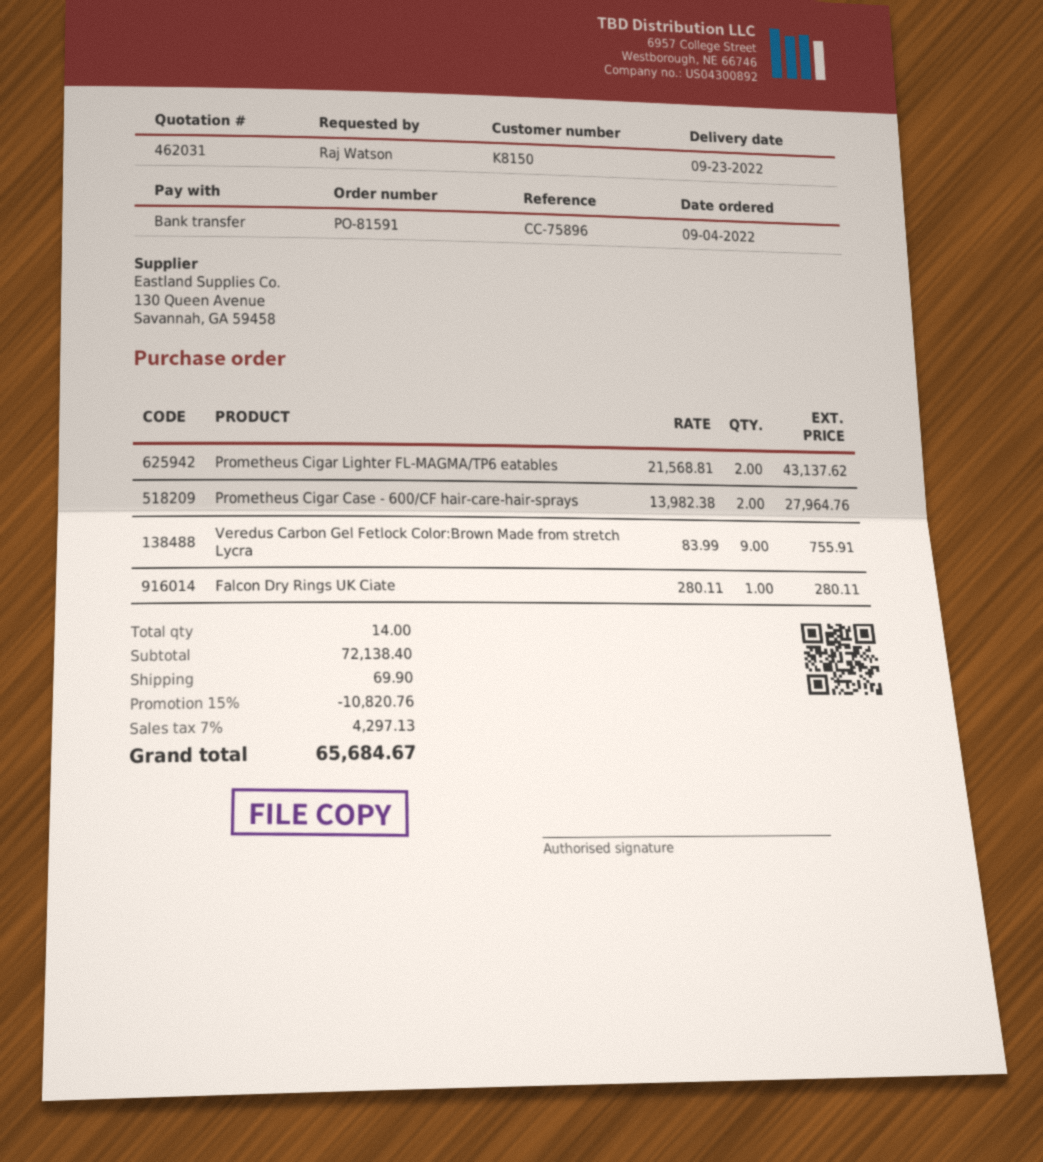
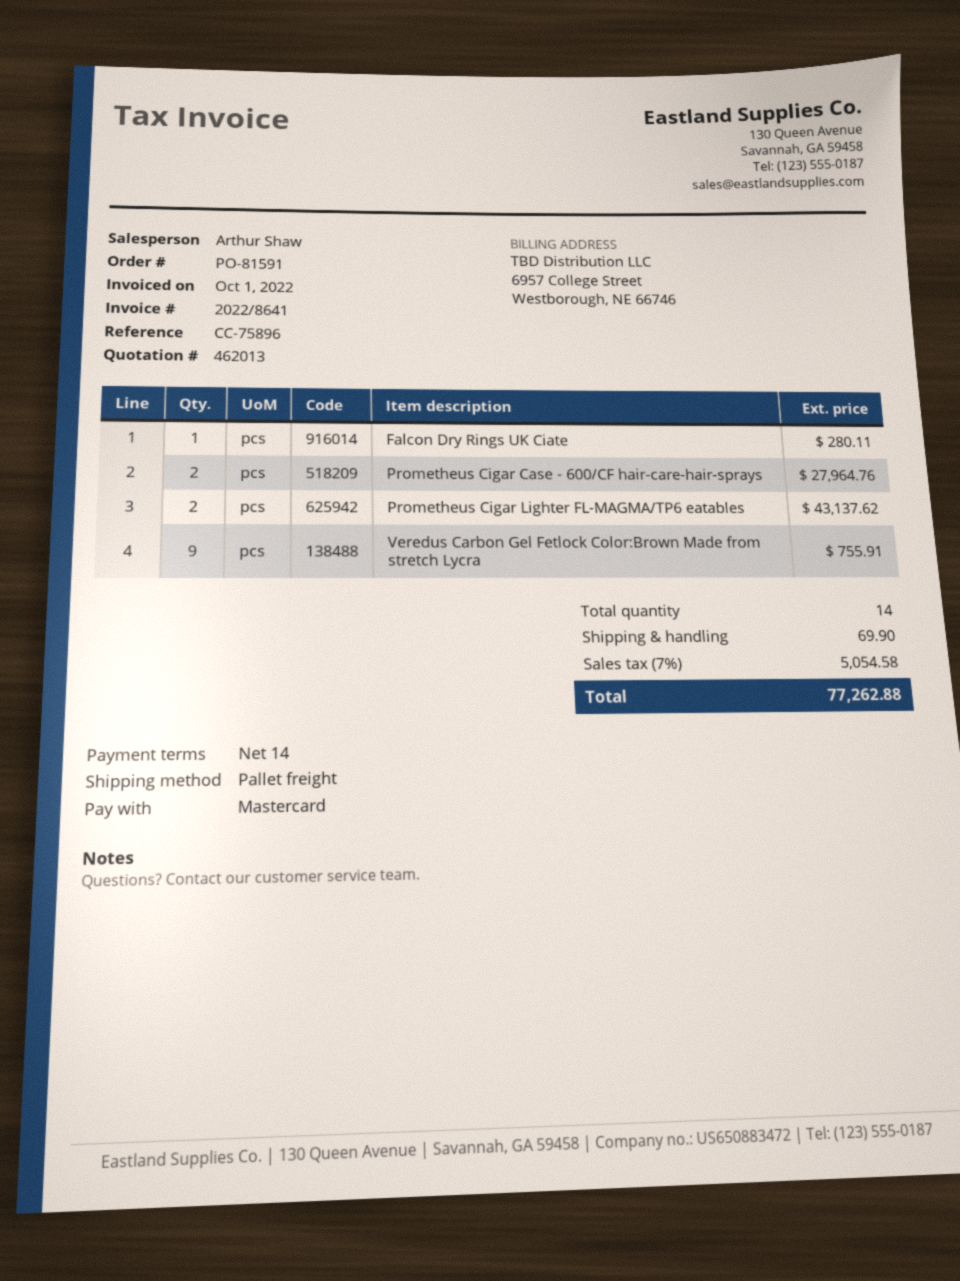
quote number: 462031 -> 462013
payment method: bank transfer -> Mastercard
discount: 15% = 10820.76 -> none
tax: 7% = 4297.13 -> 7% = 5054.58
total: 65684.67 -> 77262.88

